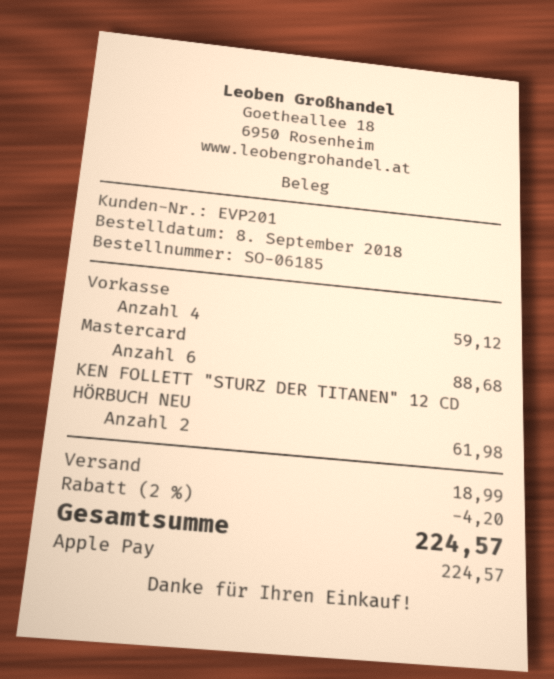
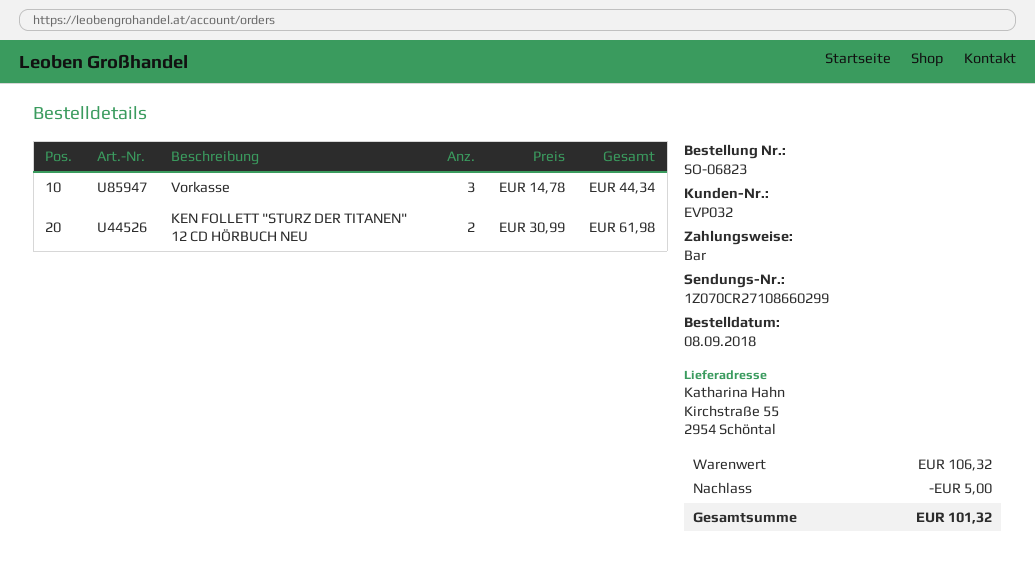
order number: SO-06185 -> SO-06823
customer number: EVP201 -> EVP032
payment method: Apple Pay -> cash
Vorkasse: 4 for 59.12 -> 3 for 44.34
Mastercard: 6 for 88.68 -> none
discount: 4.20 -> 5.00
shipping: 18.99 -> none
total: 224.57 -> 101.32

